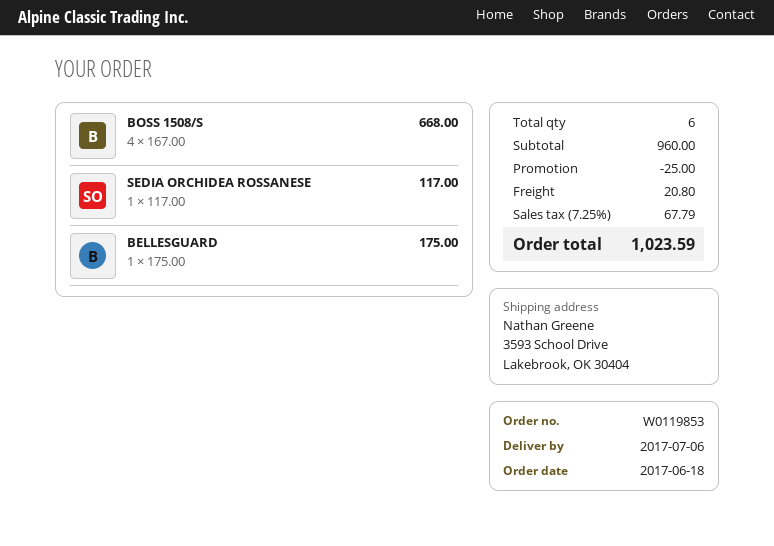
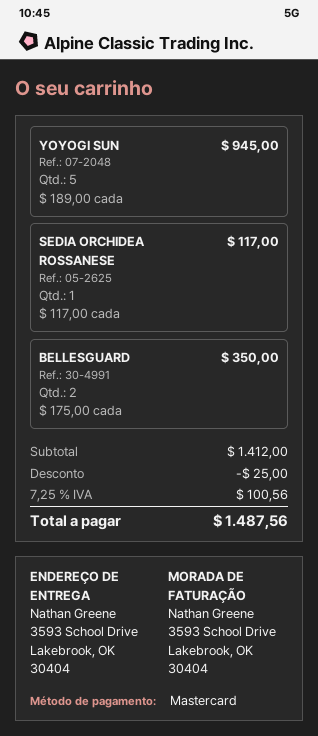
BOSS 1508/S: 4 x 167.00 = 668.00 -> none
BELLESGUARD: 1 x 175.00 = 175.00 -> 2 x 175.00 = 350.00
YOYOGI SUN: none -> 5 x 189.00 = 945.00
subtotal: 960.00 -> 1412.00
shipping: 20.80 -> none
tax: 7.25% = 67.79 -> 7.25% = 100.56
total: 1023.59 -> 1487.56

